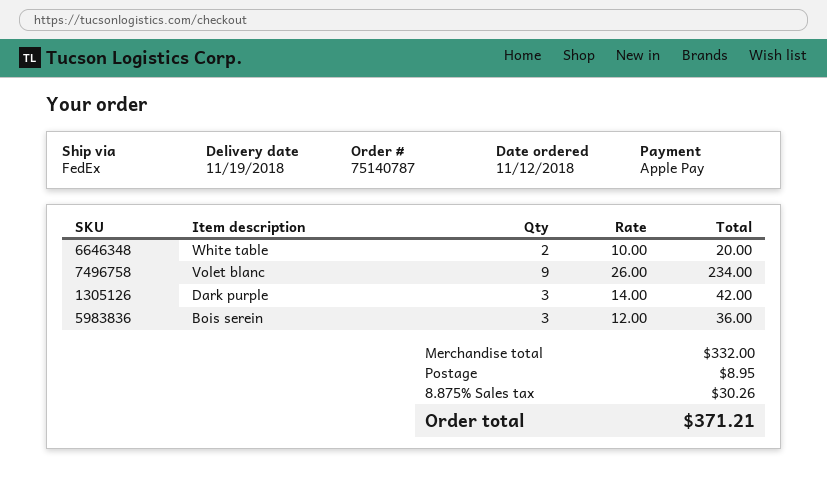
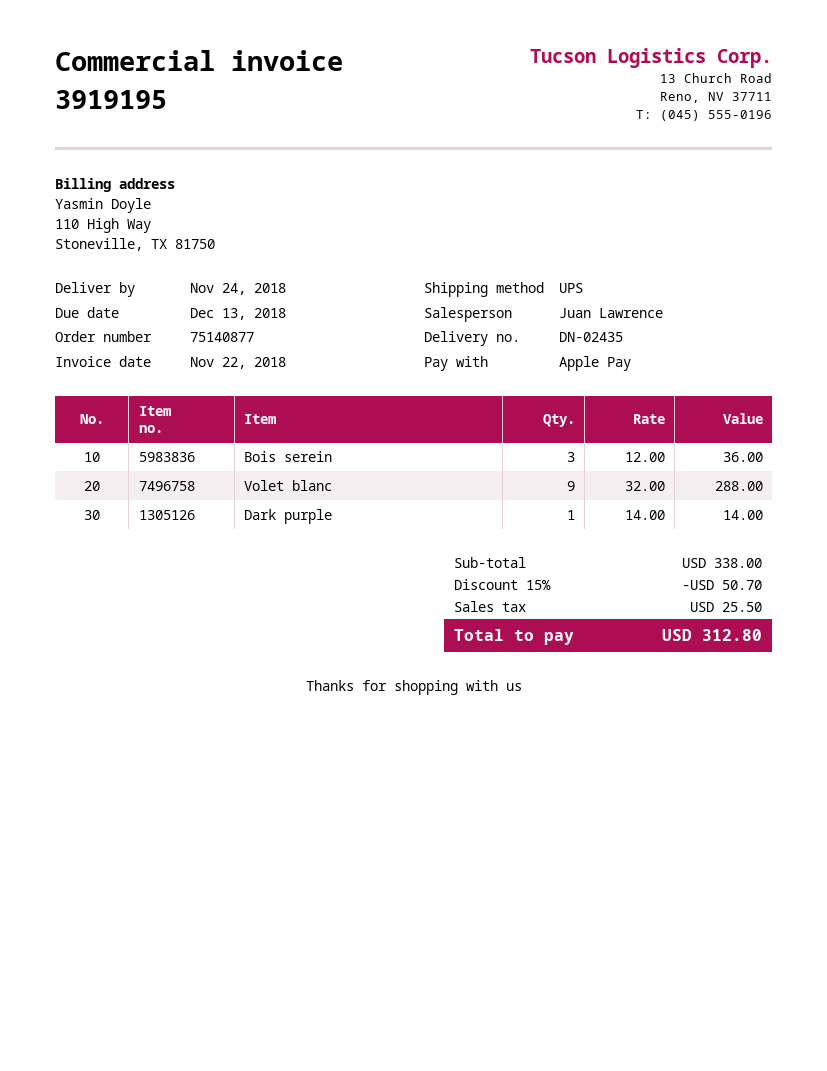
order number: 75140787 -> 75140877
delivery date: 2018-11-19 -> 2018-11-24
shipping method: FedEx -> UPS
White table: 2 x 10.00 = 20.00 -> none
Volet blanc: 9 x 26.00 = 234.00 -> 9 x 32.00 = 288.00
Dark purple: 3 x 14.00 = 42.00 -> 1 x 14.00 = 14.00
subtotal: 332.00 -> 338.00
discount: none -> 15% = 50.70
shipping: 8.95 -> none
tax: 30.26 -> 25.50
total: 371.21 -> 312.80

